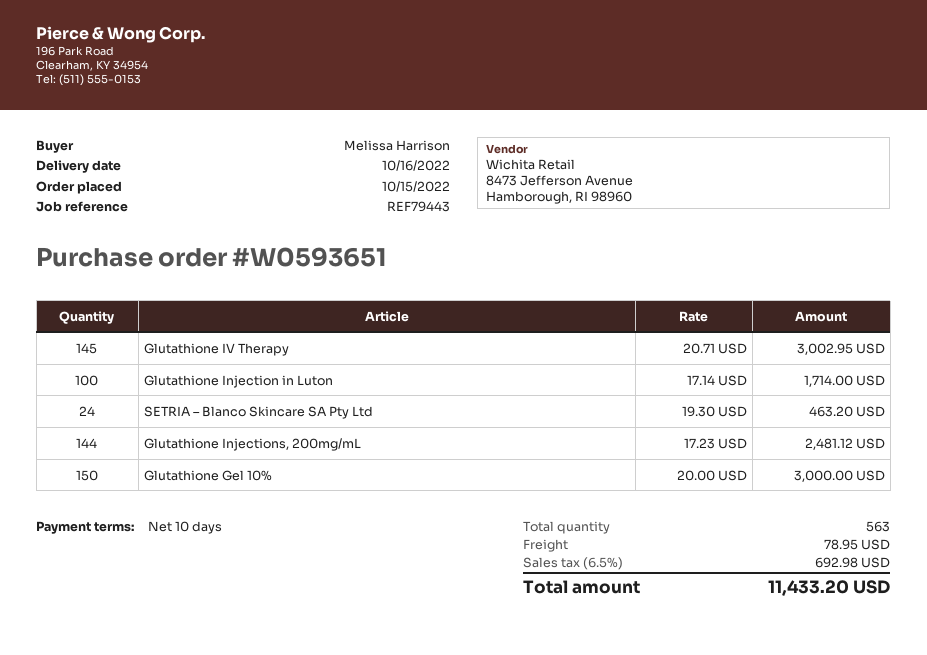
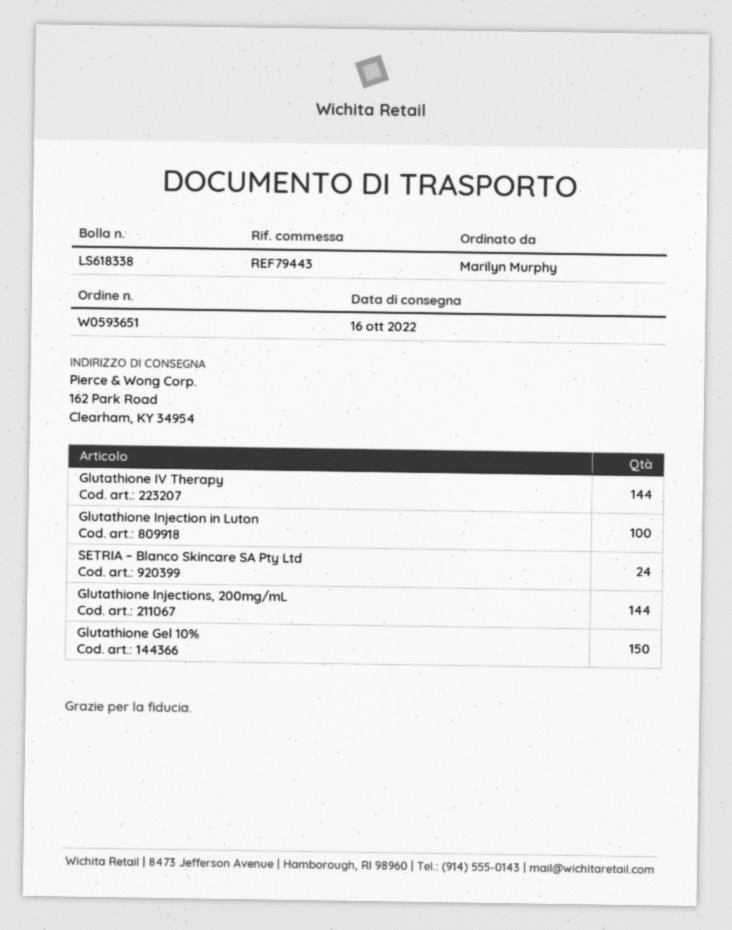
ordered by: Melissa Harrison -> Marilyn Murphy
Glutathione IV Therapy: 145 -> 144

